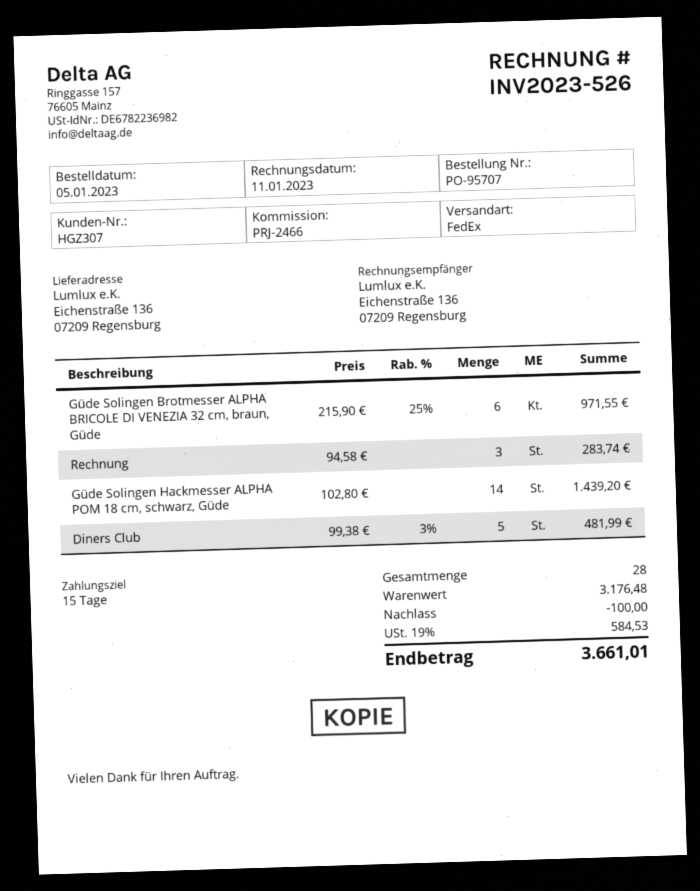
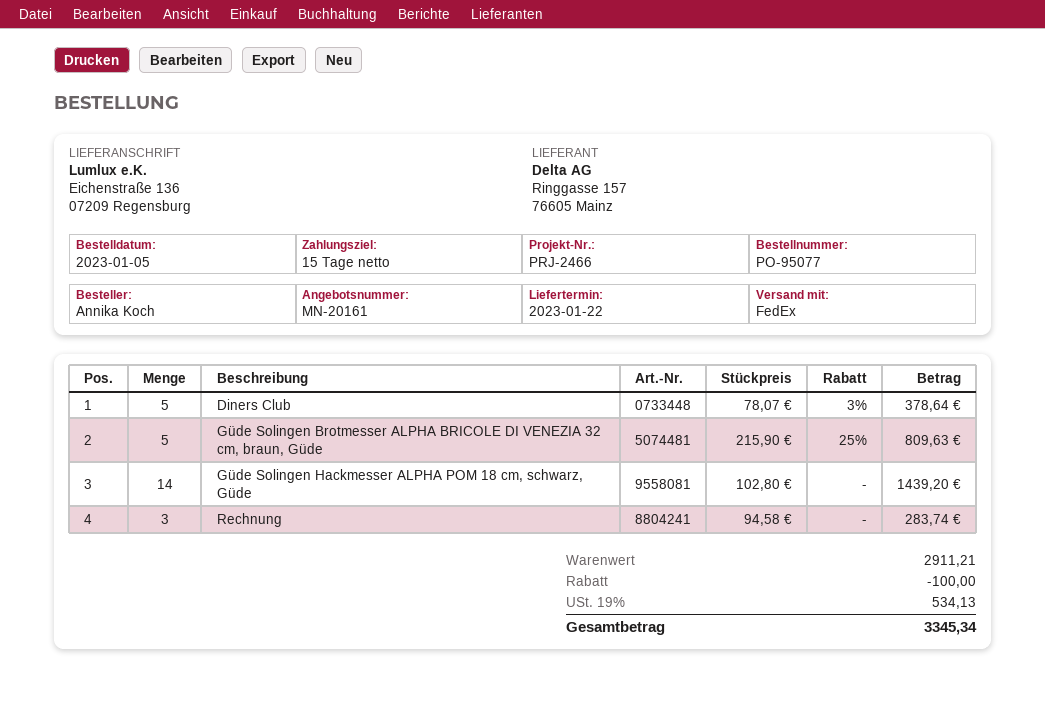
order number: PO-95707 -> PO-95077
Güde Solingen Brotmesser ALPHA BRICOLE DI VENEZIA 32 cm, braun, Güde: 6 x 215.90 - 25% = 971.55 -> 5 x 215.90 - 25% = 809.63
Diners Club: 5 x 99.38 - 3% = 481.99 -> 5 x 78.07 - 3% = 378.64
subtotal: 3176.48 -> 2911.21
tax: 19% = 584.53 -> 19% = 534.13
total: 3661.01 -> 3345.34

